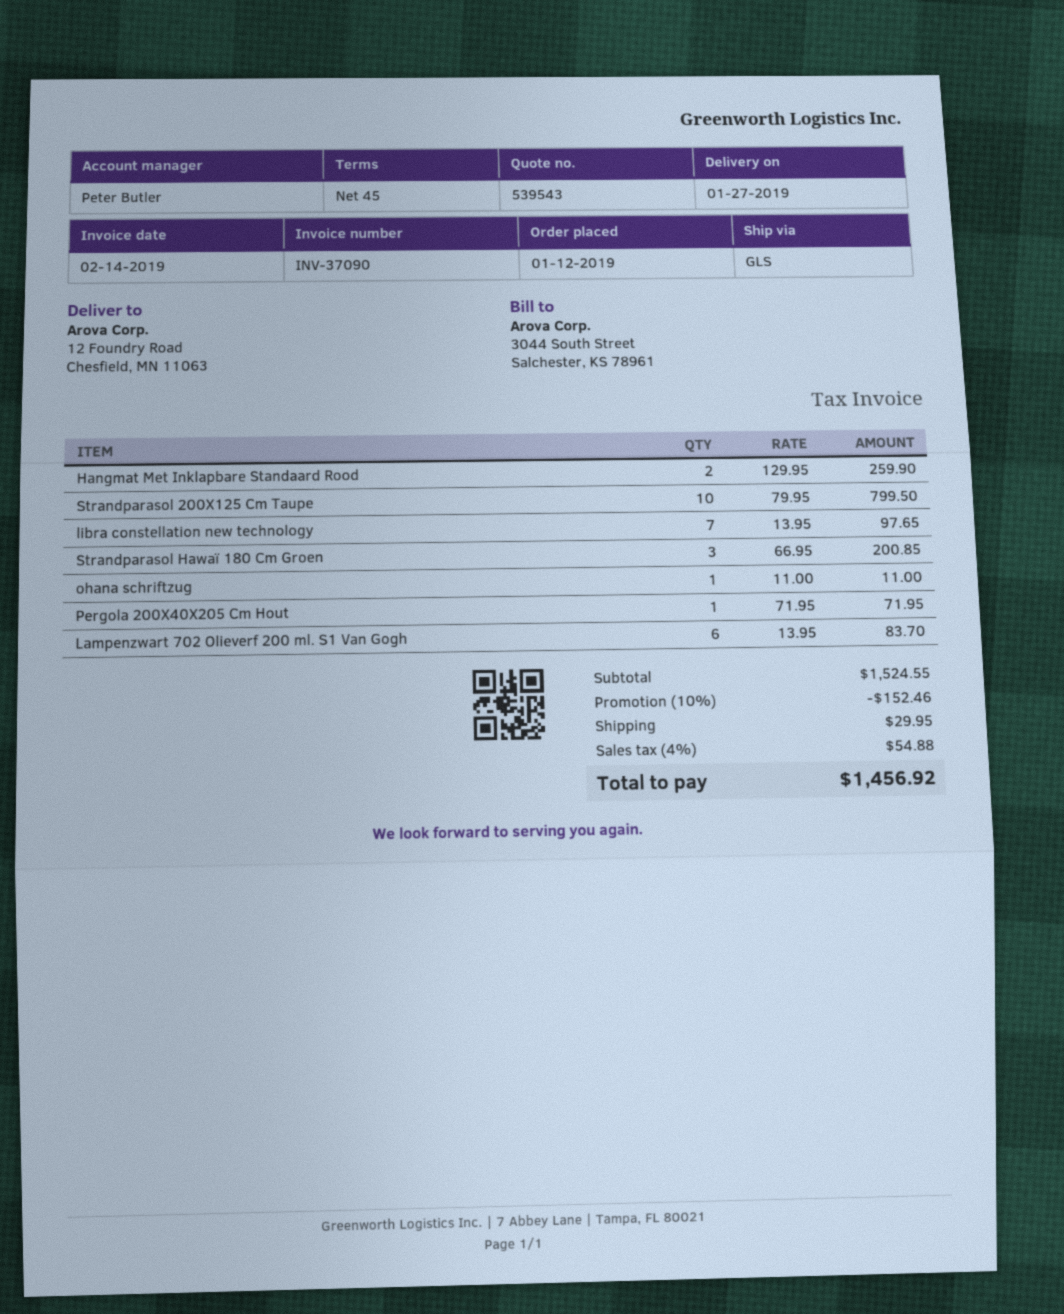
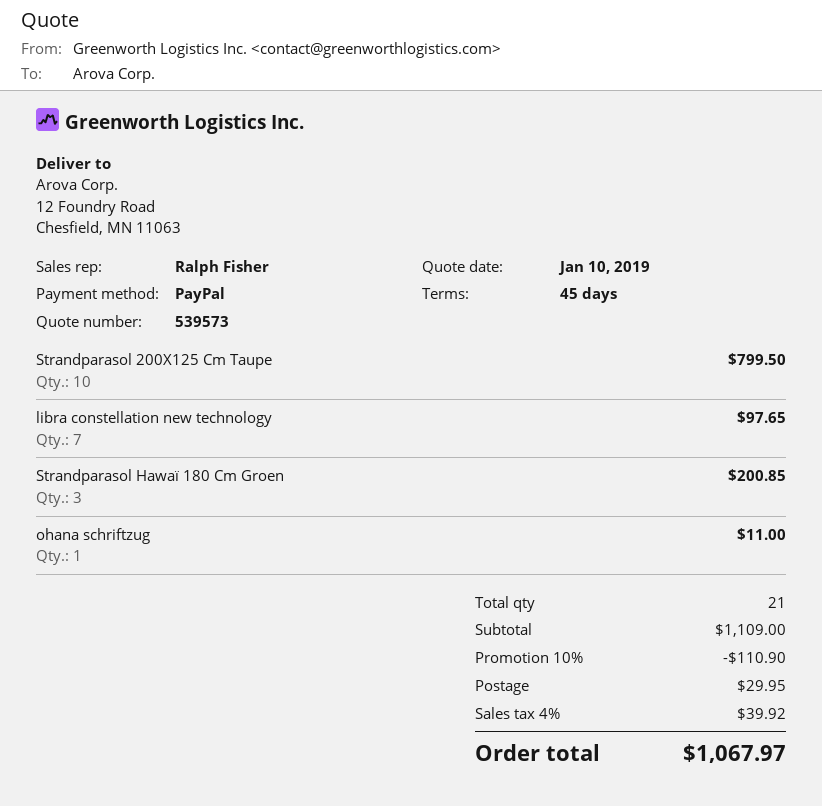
quote number: 539543 -> 539573
sales rep: Peter Butler -> Ralph Fisher
Hangmat Met Inklapbare Standaard Rood: 2 for 259.90 -> none
Pergola 200X40X205 Cm Hout: 1 for 71.95 -> none
Lampenzwart 702 Olieverf 200 ml. S1 Van Gogh: 6 for 83.70 -> none
subtotal: 1524.55 -> 1109.00
discount: 10% = 152.46 -> 10% = 110.90
tax: 4% = 54.88 -> 4% = 39.92
total: 1456.92 -> 1067.97

